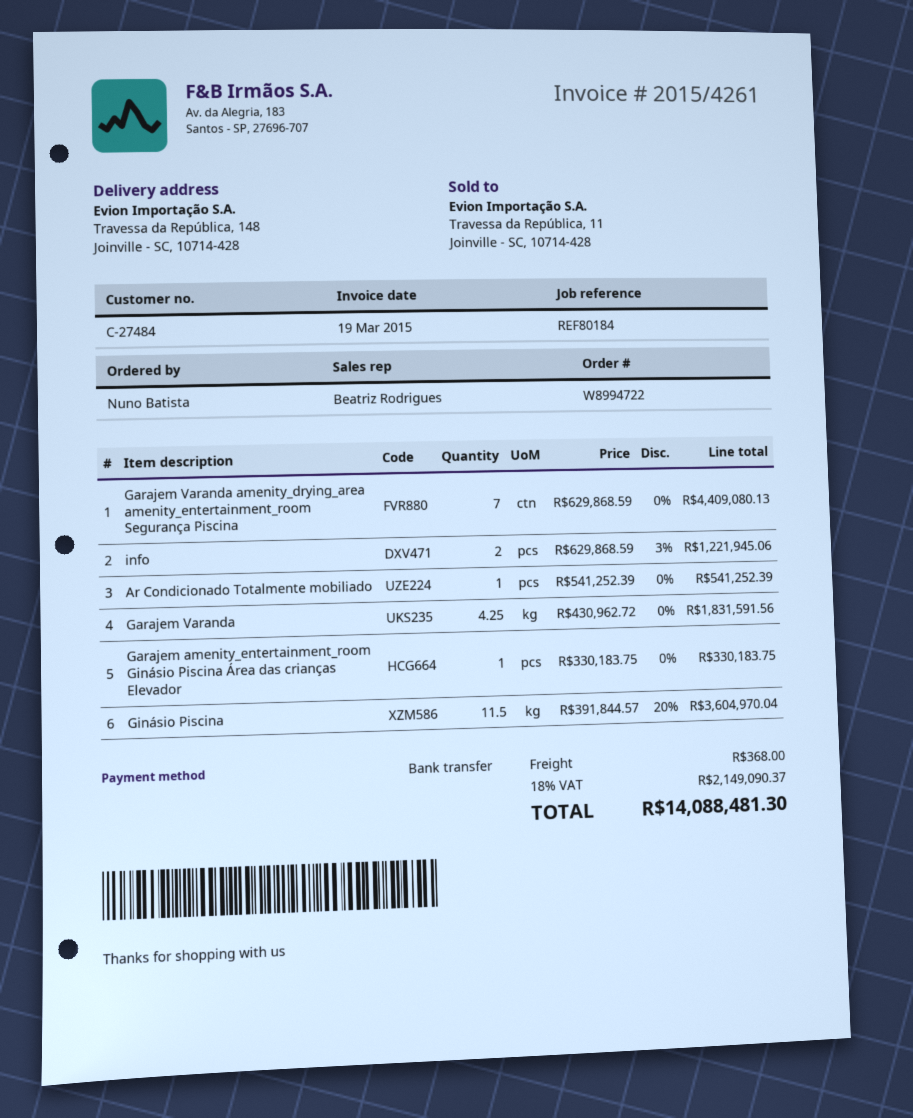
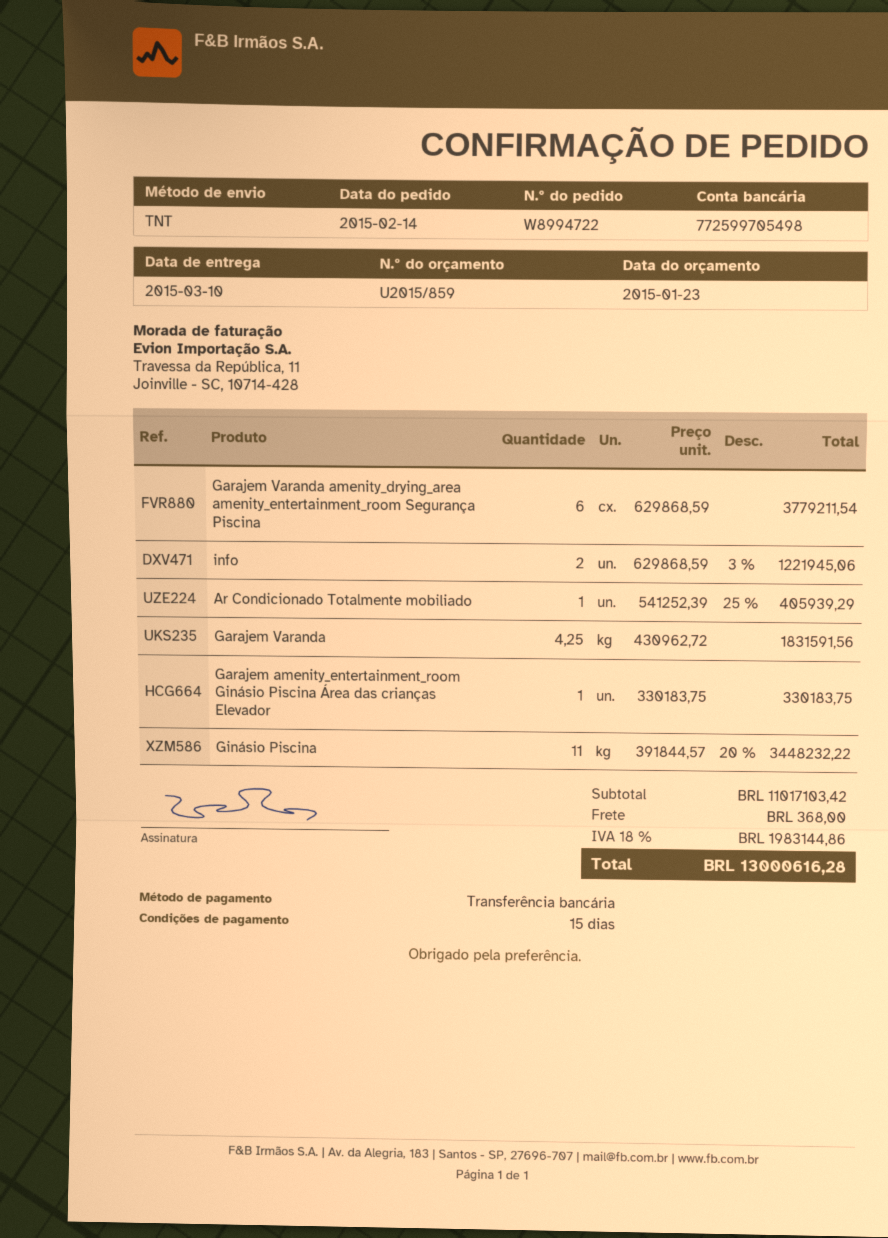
Garajem Varanda amenity_drying_area amenity_entertainment_room Segurança Piscina: 7 x 629868.59 = 4409080.13 -> 6 x 629868.59 = 3779211.54
Ar Condicionado Totalmente mobiliado: 1 x 541252.39 = 541252.39 -> 1 x 541252.39 - 25% = 405939.29
Ginásio Piscina: 11.5 x 391844.57 - 20% = 3604970.04 -> 11 x 391844.57 - 20% = 3448232.22
tax: 18% = 2149090.37 -> 18% = 1983144.86
total: 14088481.30 -> 13000616.28

